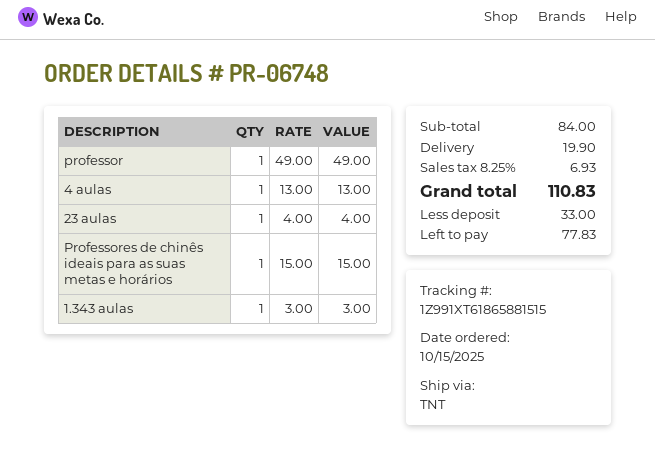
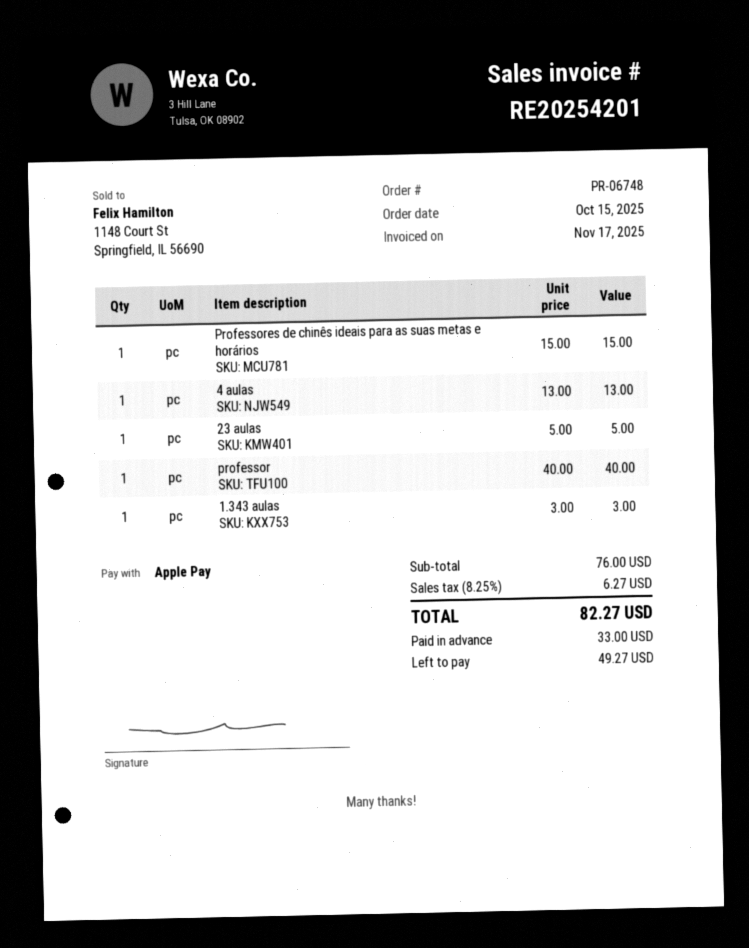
professor: 1 x 49.00 = 49.00 -> 1 x 40.00 = 40.00
23 aulas: 1 x 4.00 = 4.00 -> 1 x 5.00 = 5.00
subtotal: 84.00 -> 76.00
shipping: 19.90 -> none
tax: 8.25% = 6.93 -> 8.25% = 6.27
total: 110.83 -> 82.27
balance: 77.83 -> 49.27

